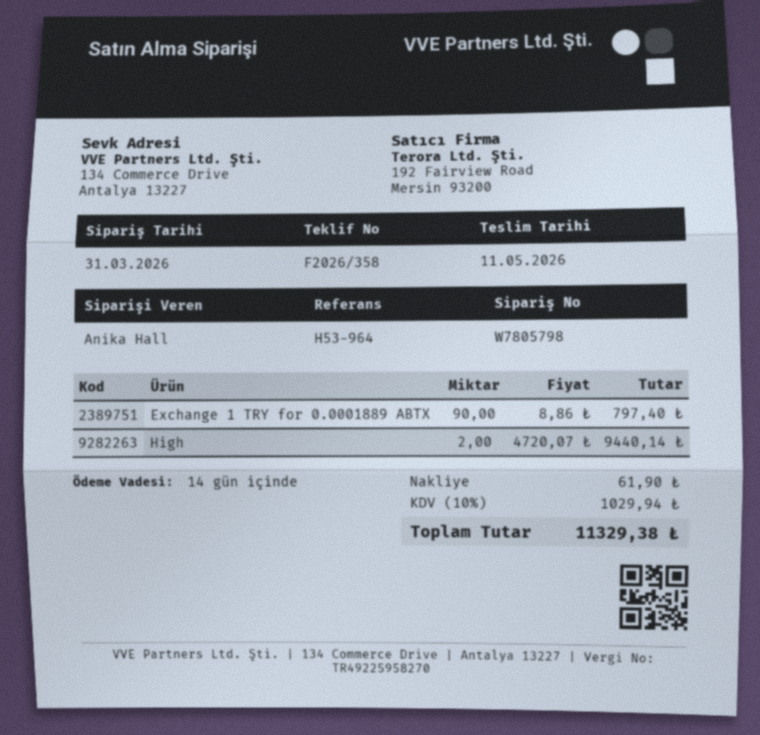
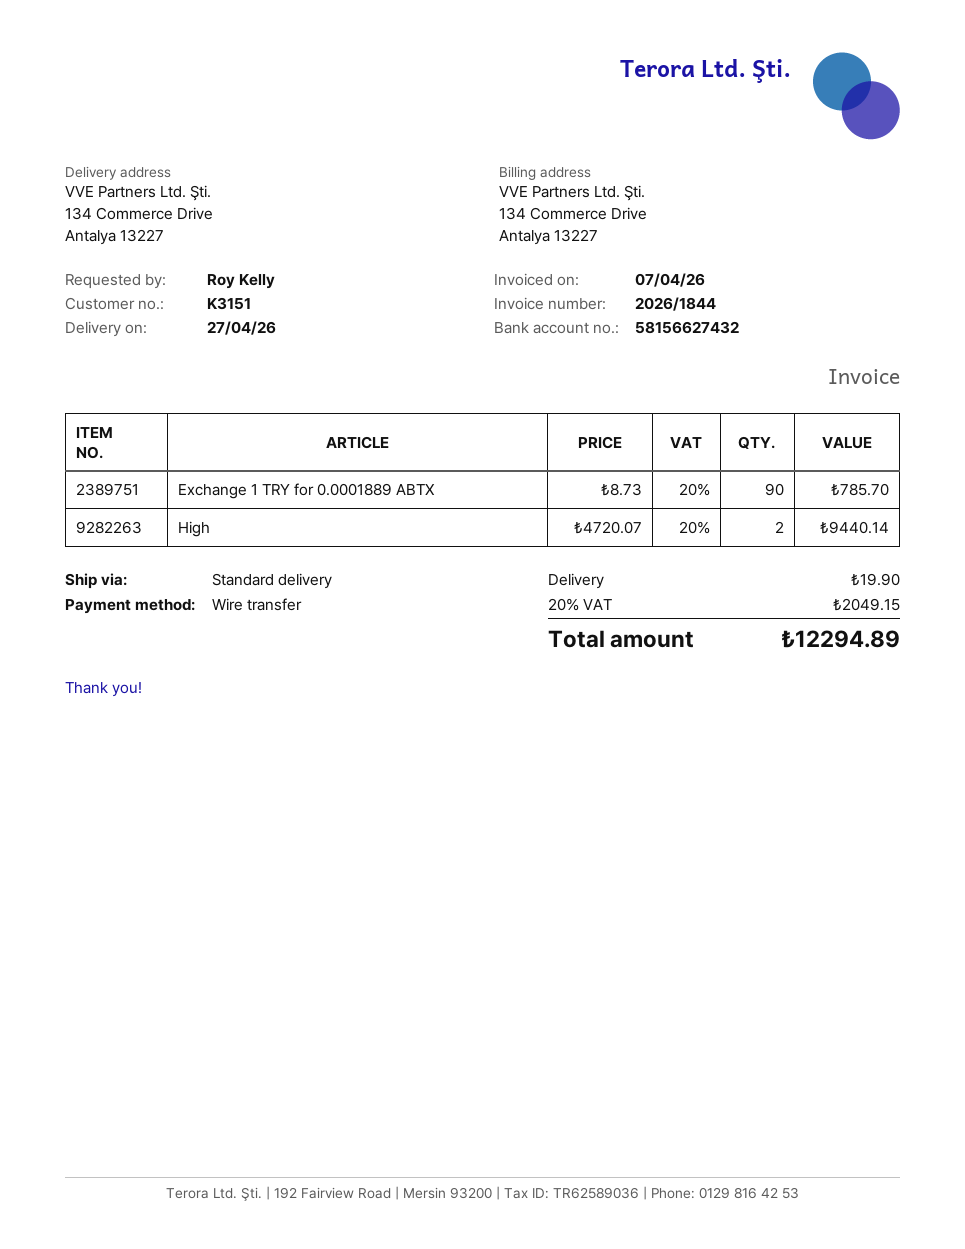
delivery date: 2026-05-11 -> 2026-04-27
ordered by: Anika Hall -> Roy Kelly
Exchange 1 TRY for 0.0001889 ABTX: 90 x 8.86 = 797.40 -> 90 x 8.73 = 785.70
shipping: 61.90 -> 19.90
tax: 10% = 1029.94 -> 20% = 2049.15
total: 11329.38 -> 12294.89

